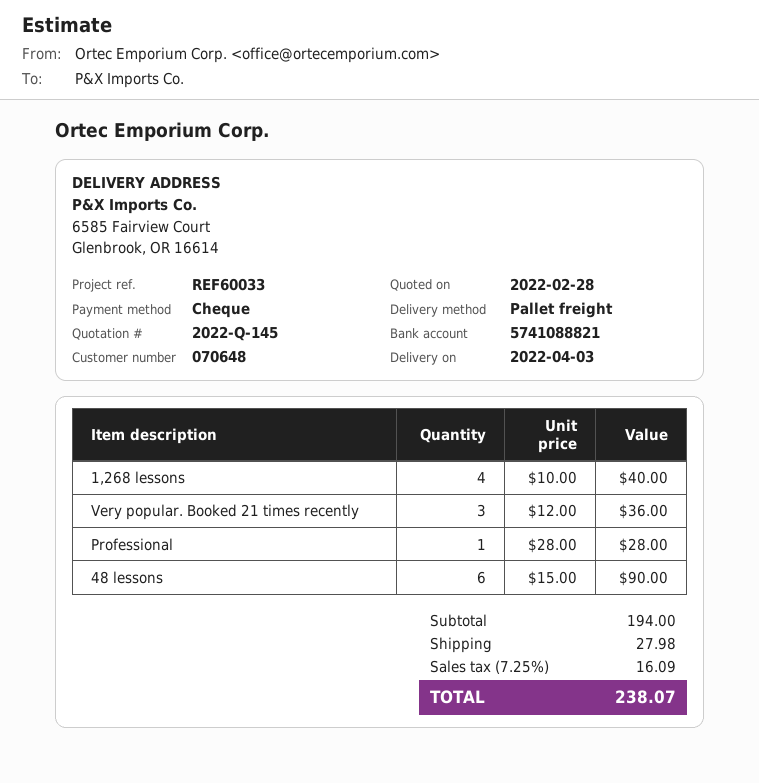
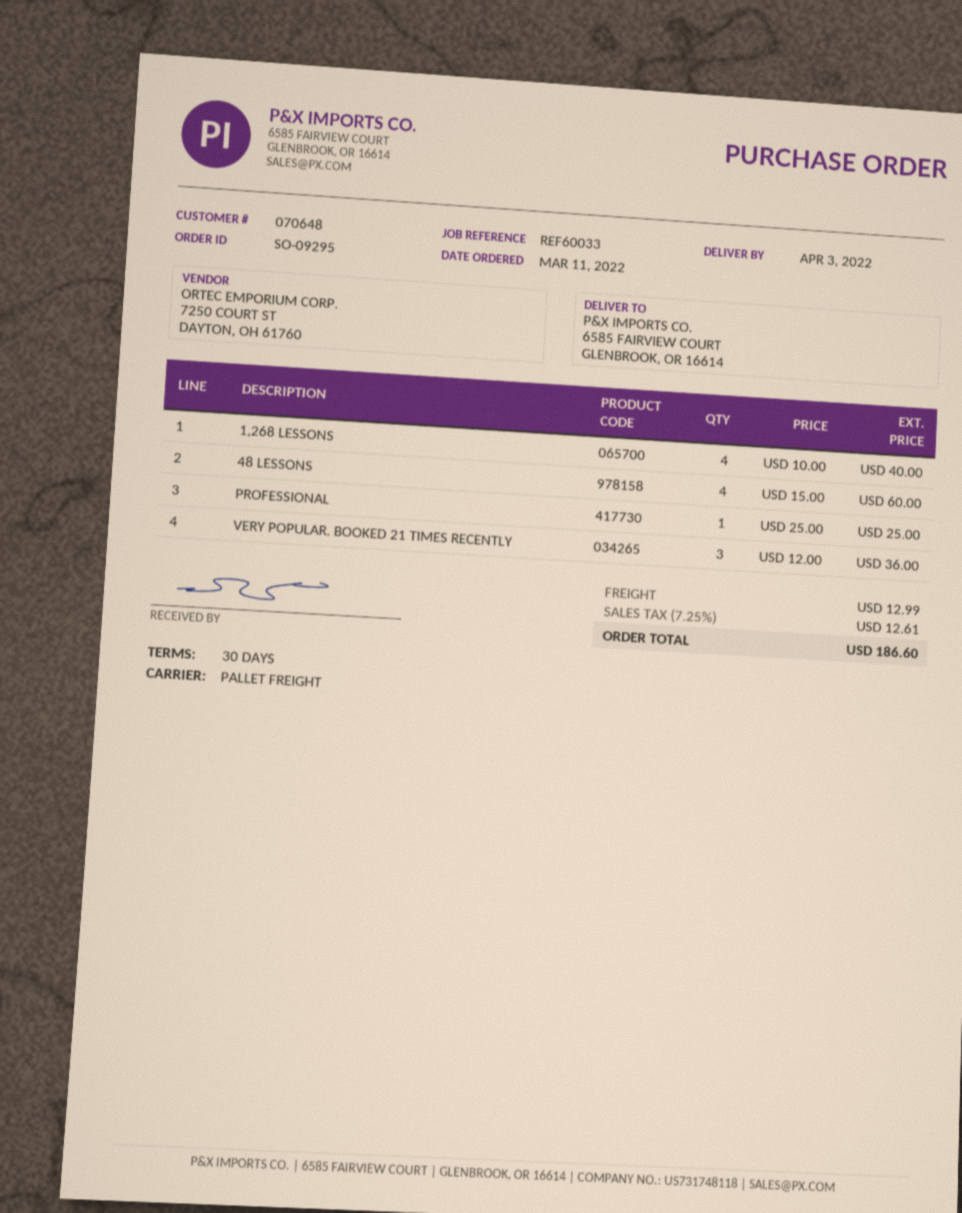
Professional: 1 x 28.00 = 28.00 -> 1 x 25.00 = 25.00
48 lessons: 6 x 15.00 = 90.00 -> 4 x 15.00 = 60.00
shipping: 27.98 -> 12.99
tax: 7.25% = 16.09 -> 7.25% = 12.61
total: 238.07 -> 186.60

